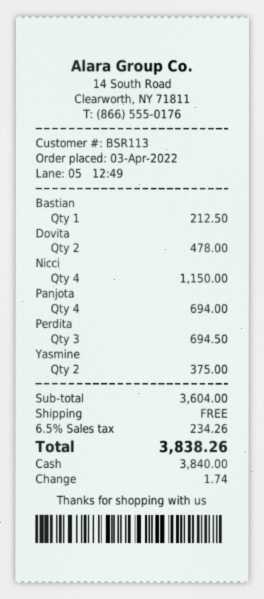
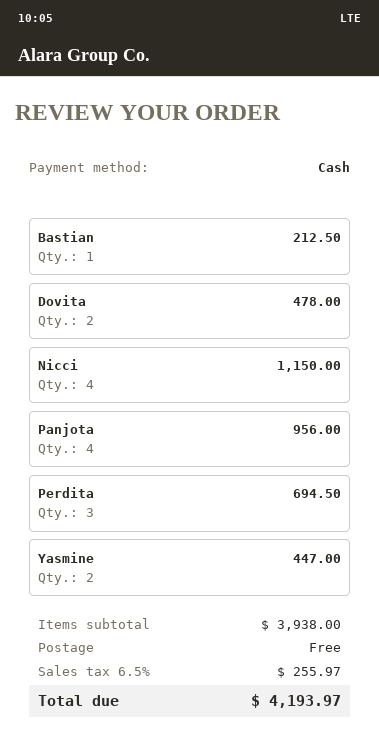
Panjota: 4 for 694.00 -> 4 for 956.00
Yasmine: 2 for 375.00 -> 2 for 447.00
subtotal: 3604.00 -> 3938.00
tax: 6.5% = 234.26 -> 6.5% = 255.97
total: 3838.26 -> 4193.97

